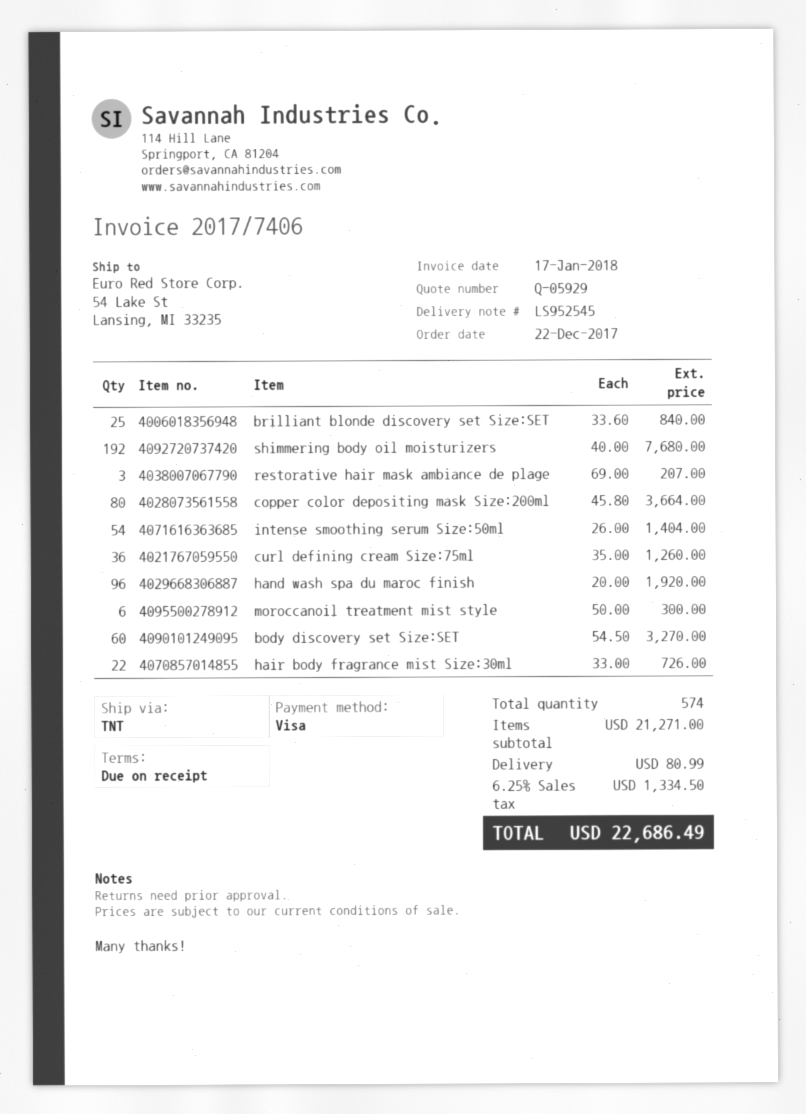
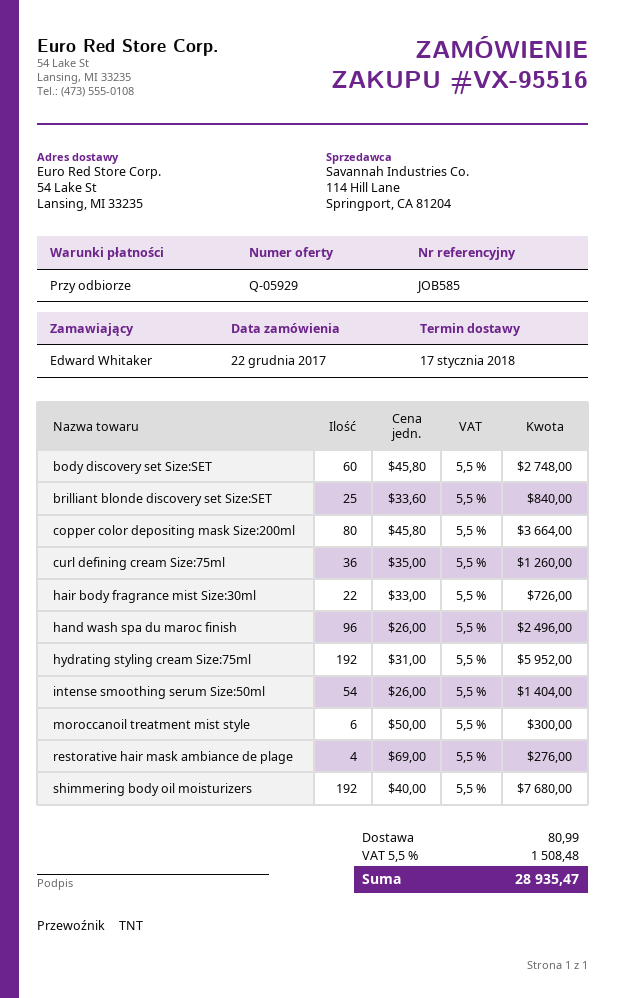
restorative hair mask ambiance de plage: 3 x 69.00 = 207.00 -> 4 x 69.00 = 276.00
hand wash spa du maroc finish: 96 x 20.00 = 1920.00 -> 96 x 26.00 = 2496.00
body discovery set Size:SET: 60 x 54.50 = 3270.00 -> 60 x 45.80 = 2748.00
hydrating styling cream Size:75ml: none -> 192 x 31.00 = 5952.00
tax: 6.25% = 1334.50 -> 5.5% = 1508.48
total: 22686.49 -> 28935.47

